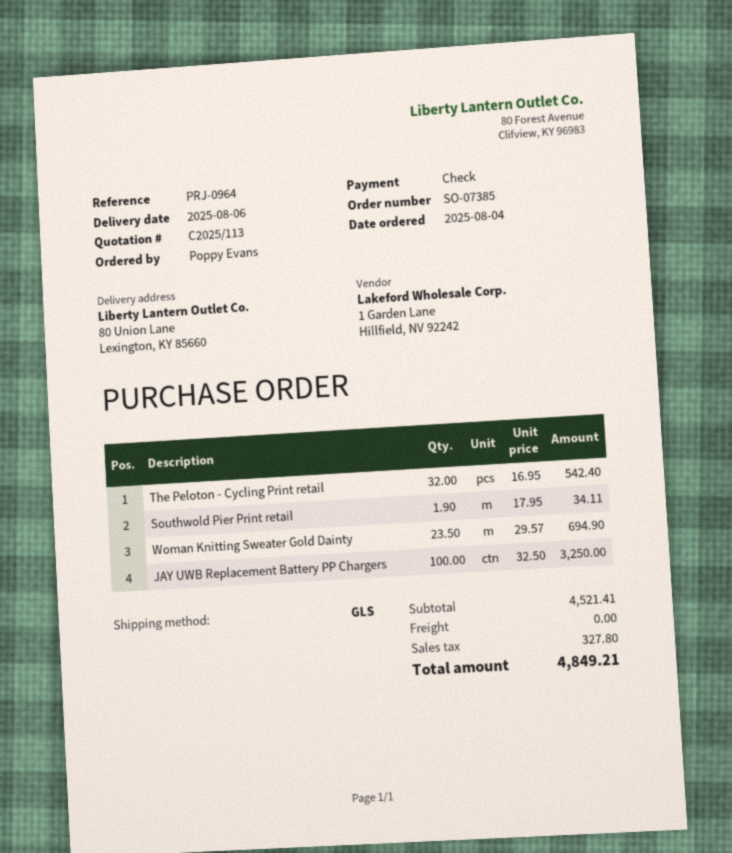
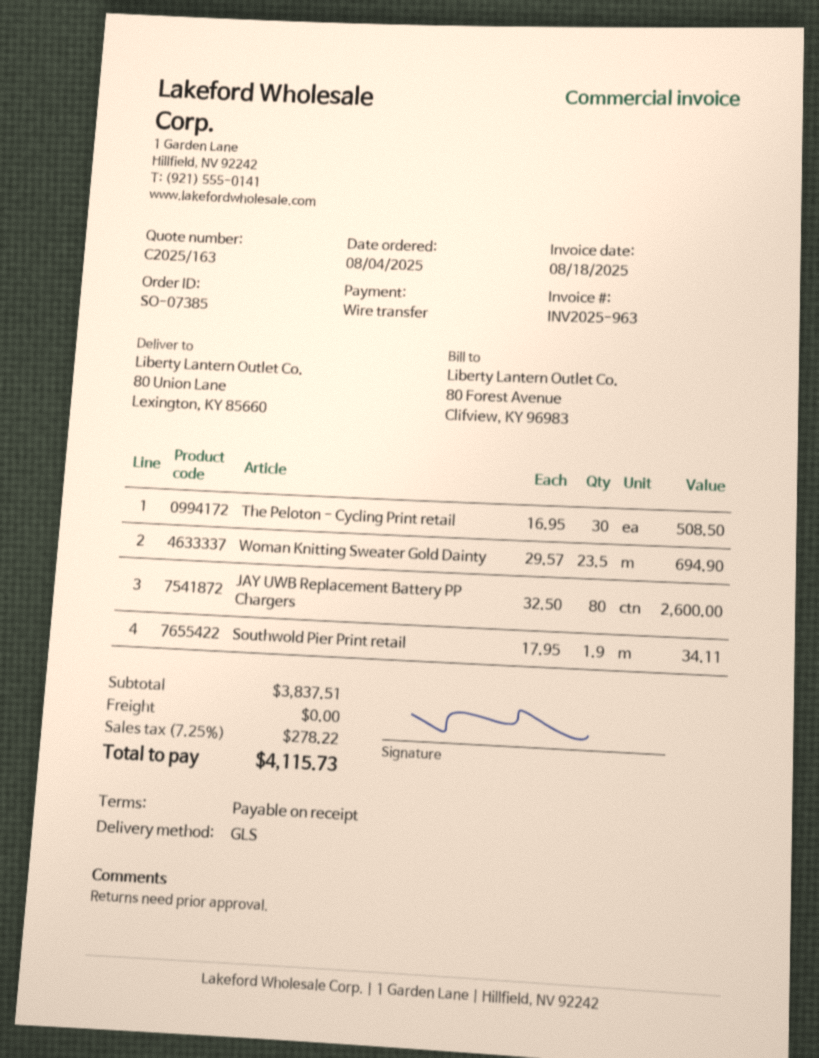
quote number: C2025/113 -> C2025/163
payment method: cheque -> bank transfer
The Peloton - Cycling Print retail: 32 x 16.95 = 542.40 -> 30 x 16.95 = 508.50
JAY UWB Replacement Battery PP Chargers: 100 x 32.50 = 3250.00 -> 80 x 32.50 = 2600.00
subtotal: 4521.41 -> 3837.51
tax: 327.80 -> 278.22
total: 4849.21 -> 4115.73

